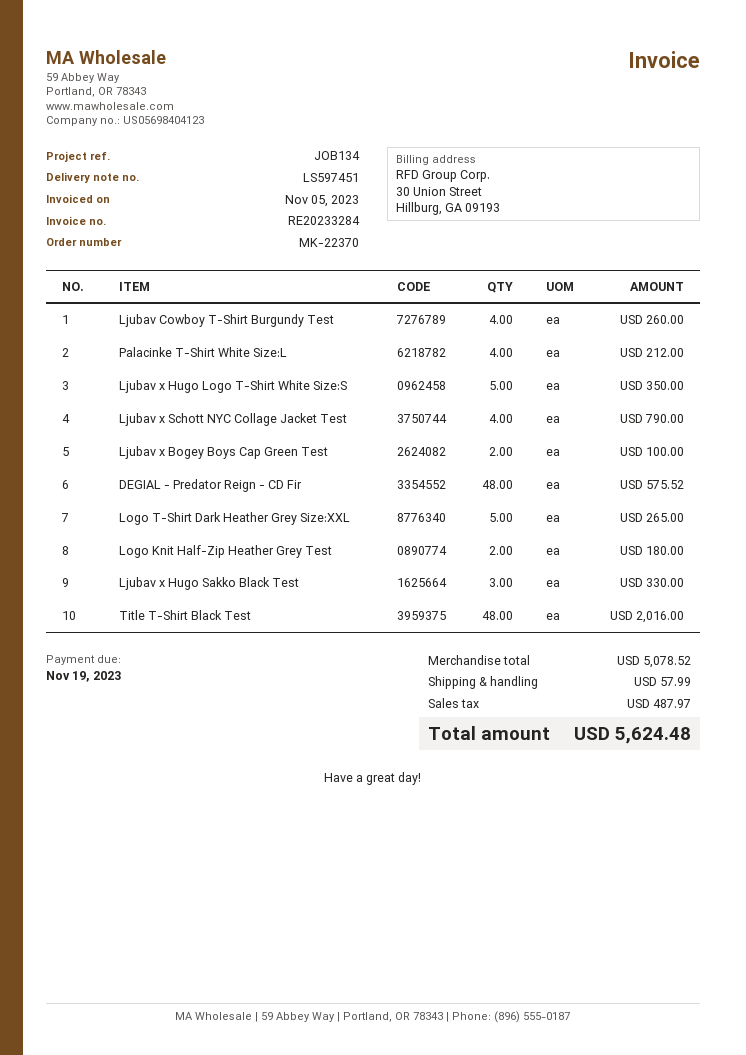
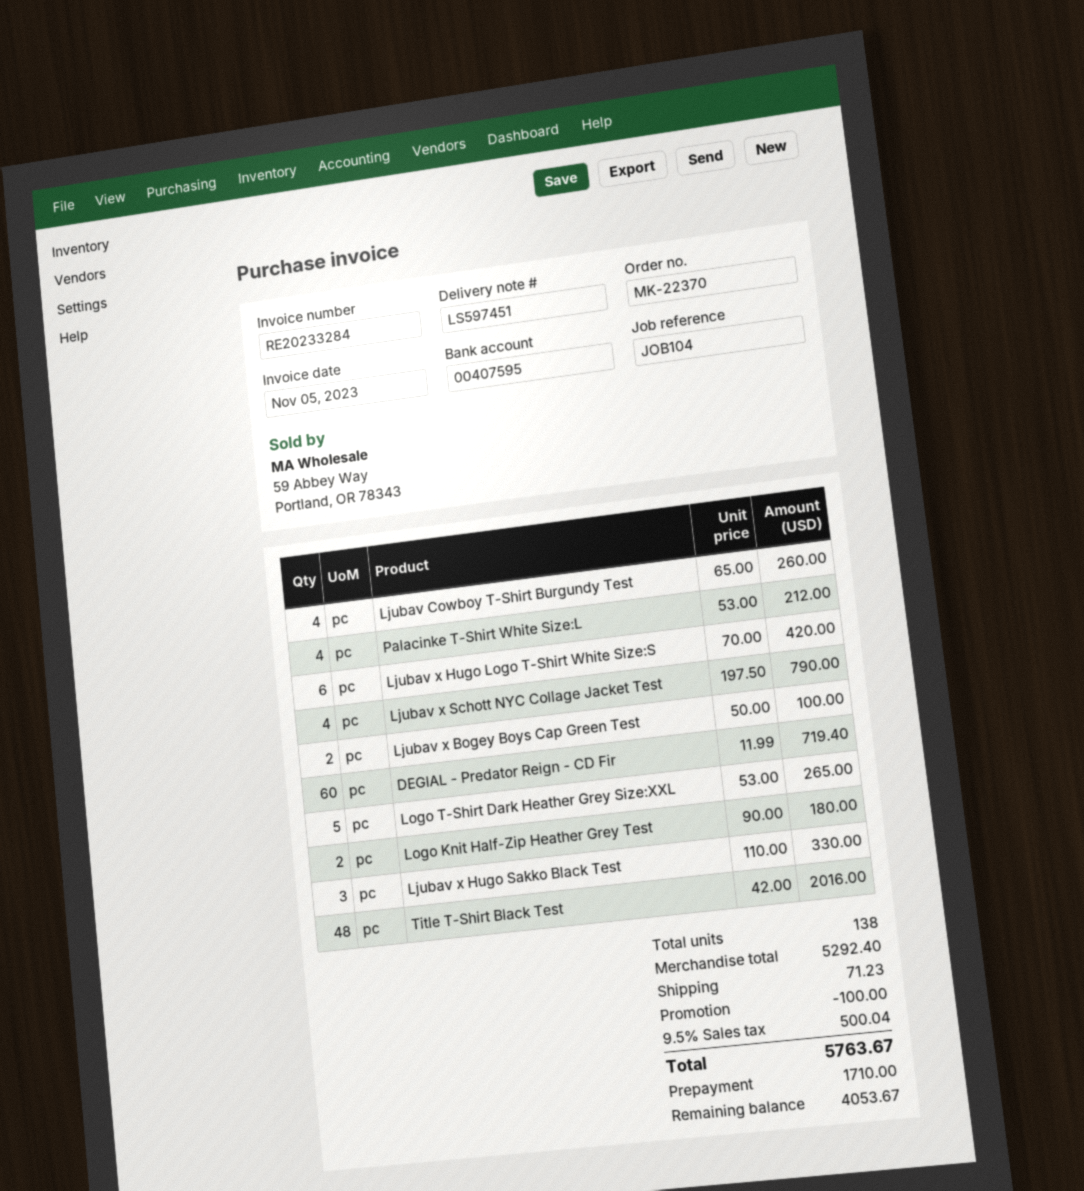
reference: JOB134 -> JOB104
Ljubav x Hugo Logo T-Shirt White Size:S: 5 for 350.00 -> 6 for 420.00
DEGIAL - Predator Reign - CD Fir: 48 for 575.52 -> 60 for 719.40
subtotal: 5078.52 -> 5292.40
discount: none -> 100.00
shipping: 57.99 -> 71.23
tax: 487.97 -> 500.04
total: 5624.48 -> 5763.67

